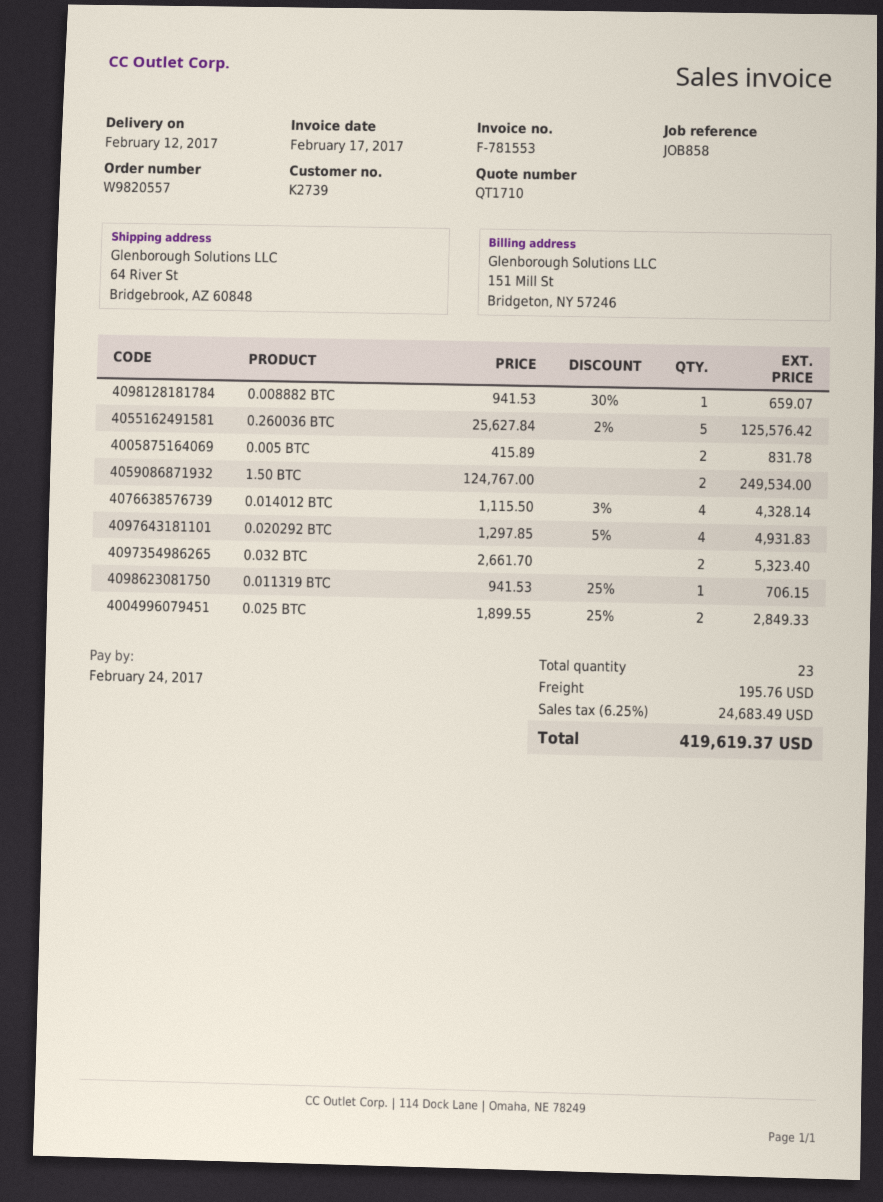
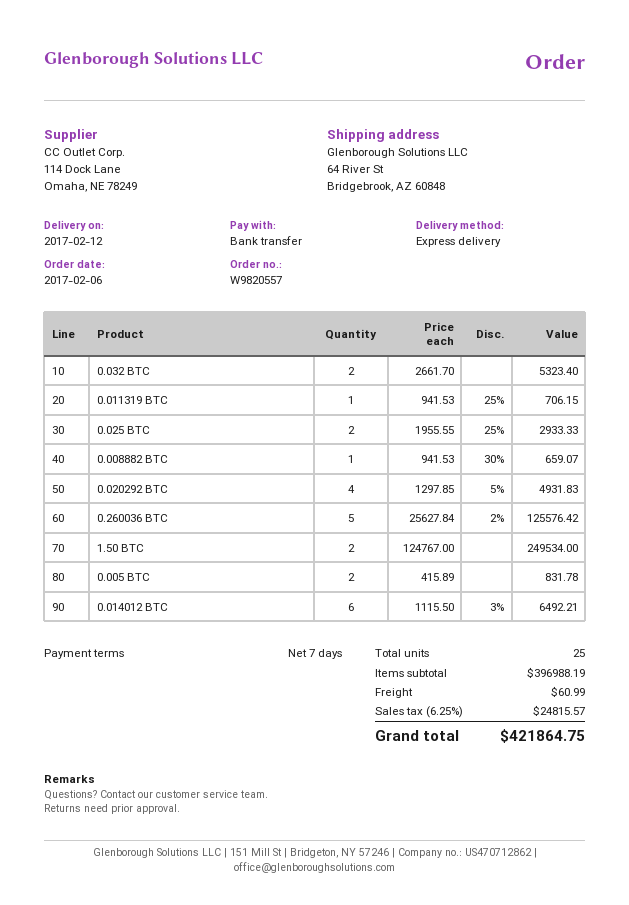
0.014012 BTC: 4 x 1115.50 - 3% = 4328.14 -> 6 x 1115.50 - 3% = 6492.21
0.025 BTC: 2 x 1899.55 - 25% = 2849.33 -> 2 x 1955.55 - 25% = 2933.33
total quantity: 23 -> 25
shipping: 195.76 -> 60.99
tax: 6.25% = 24683.49 -> 6.25% = 24815.57
total: 419619.37 -> 421864.75

